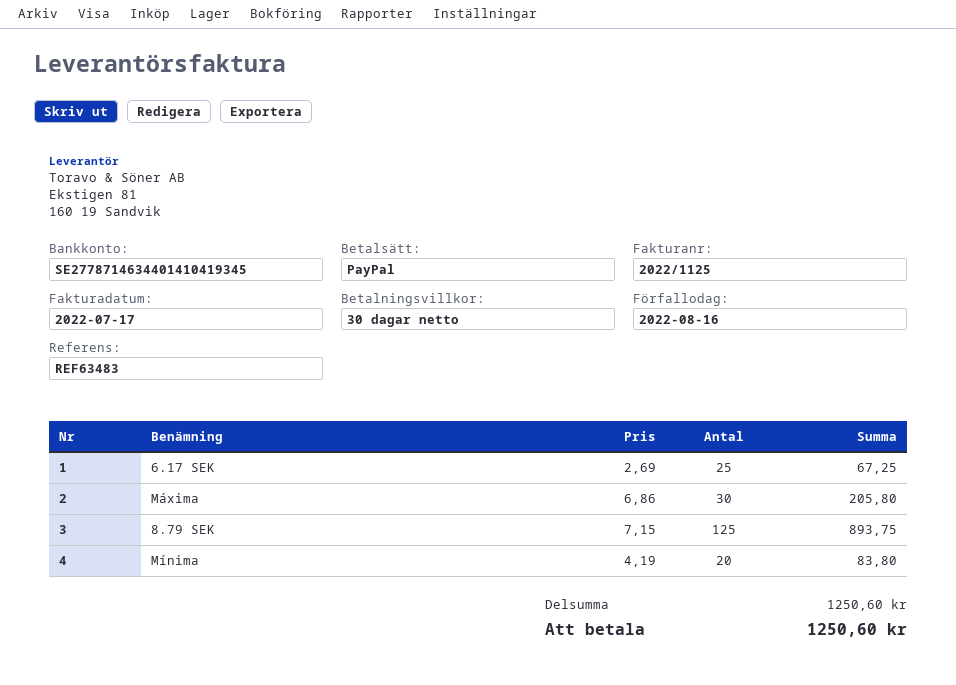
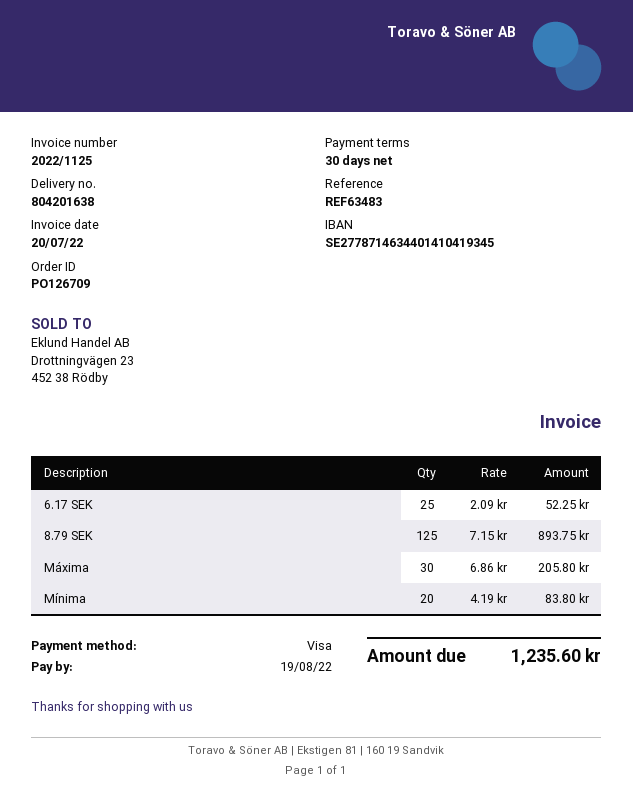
invoice date: 2022-07-17 -> 2022-07-20
due date: 2022-08-16 -> 2022-08-19
payment method: PayPal -> Visa
6.17 SEK: 25 x 2.69 = 67.25 -> 25 x 2.09 = 52.25
total: 1250.60 -> 1235.60

